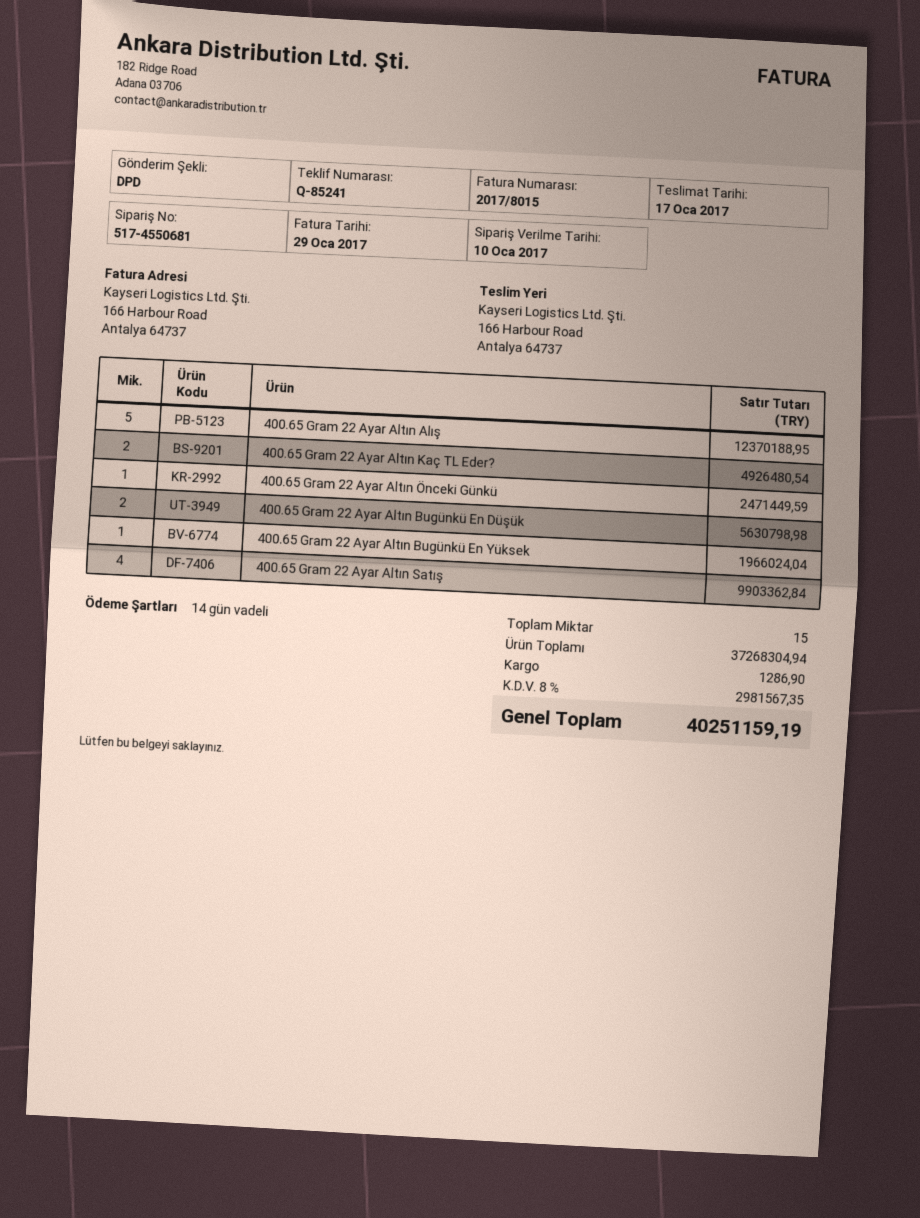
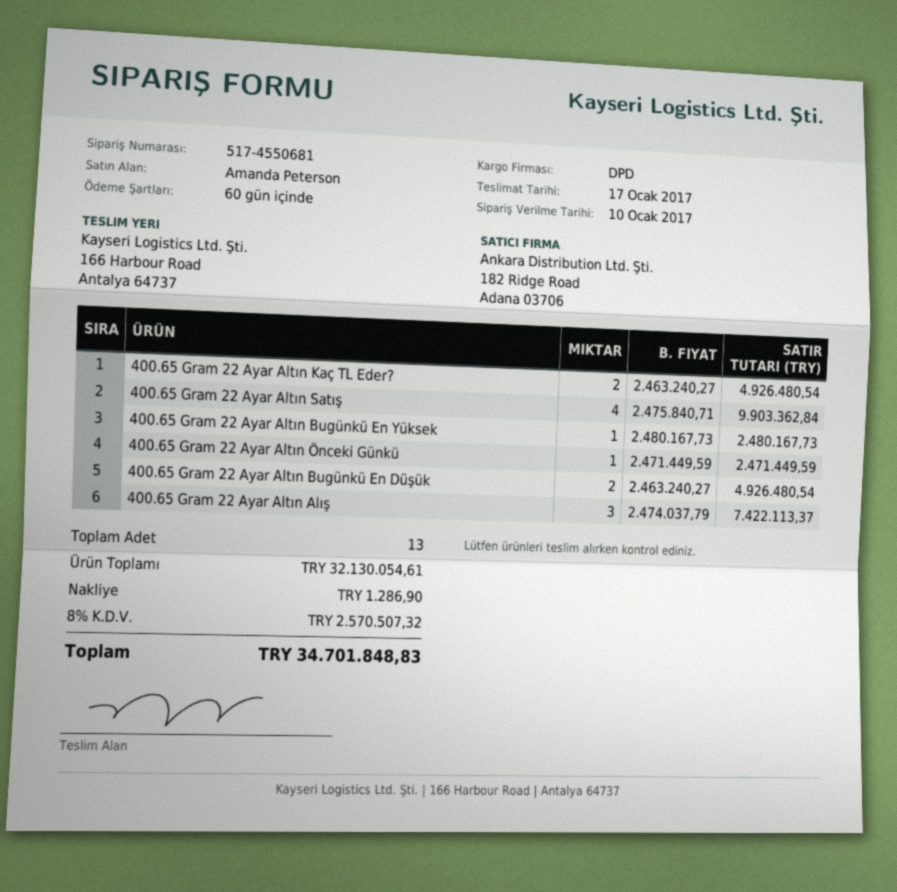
payment terms: 14 days -> 60 days
400.65 Gram 22 Ayar Altın Alış: 5 for 12370188.95 -> 3 for 7422113.37
400.65 Gram 22 Ayar Altın Bugünkü En Düşük: 2 for 5630798.98 -> 2 for 4926480.54
400.65 Gram 22 Ayar Altın Bugünkü En Yüksek: 1 for 1966024.04 -> 1 for 2480167.73
total quantity: 15 -> 13
subtotal: 37268304.94 -> 32130054.61
tax: 8% = 2981567.35 -> 8% = 2570507.32
total: 40251159.19 -> 34701848.83

